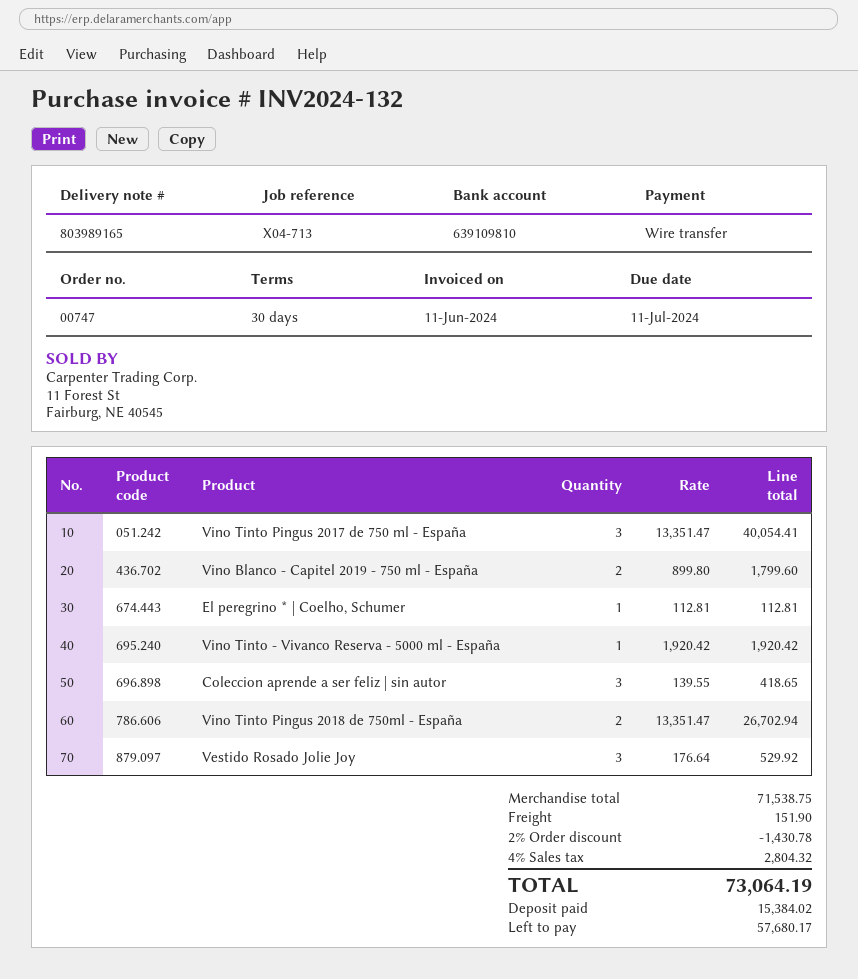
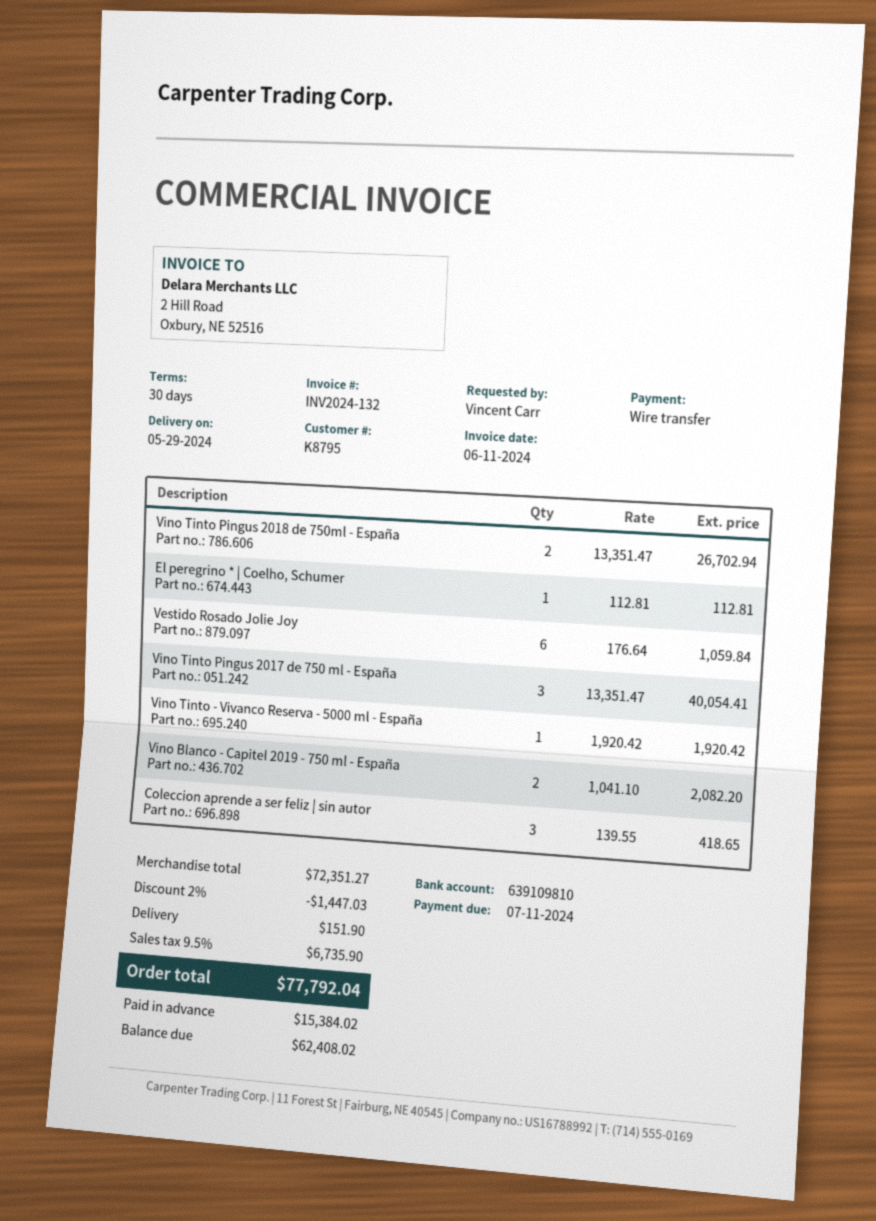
Vino Blanco - Capitel 2019 - 750 ml - España: 2 x 899.80 = 1799.60 -> 2 x 1041.10 = 2082.20
Vestido Rosado Jolie Joy: 3 x 176.64 = 529.92 -> 6 x 176.64 = 1059.84
subtotal: 71538.75 -> 72351.27
discount: 2% = 1430.78 -> 2% = 1447.03
tax: 4% = 2804.32 -> 9.5% = 6735.90
total: 73064.19 -> 77792.04
balance: 57680.17 -> 62408.02

